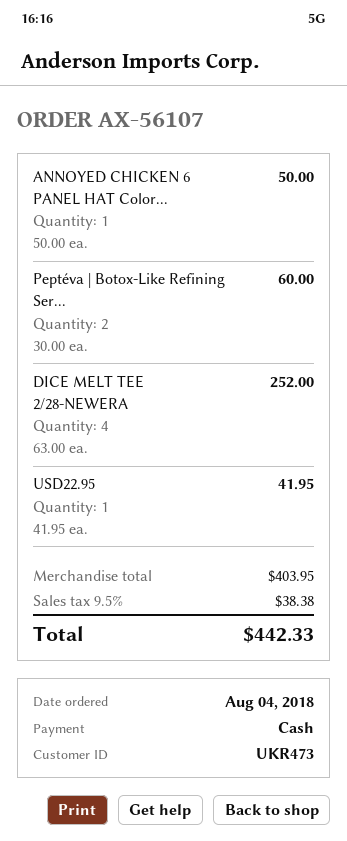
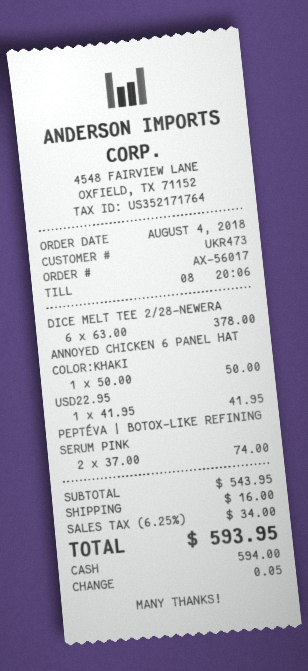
order number: AX-56107 -> AX-56017
Peptéva | Botox-Like Refining Ser...: 2 x 30.00 = 60.00 -> 2 x 37.00 = 74.00
DICE MELT TEE 2/28-NEWERA: 4 x 63.00 = 252.00 -> 6 x 63.00 = 378.00
subtotal: 403.95 -> 543.95
shipping: none -> 16.00
tax: 9.5% = 38.38 -> 6.25% = 34.00
total: 442.33 -> 593.95

